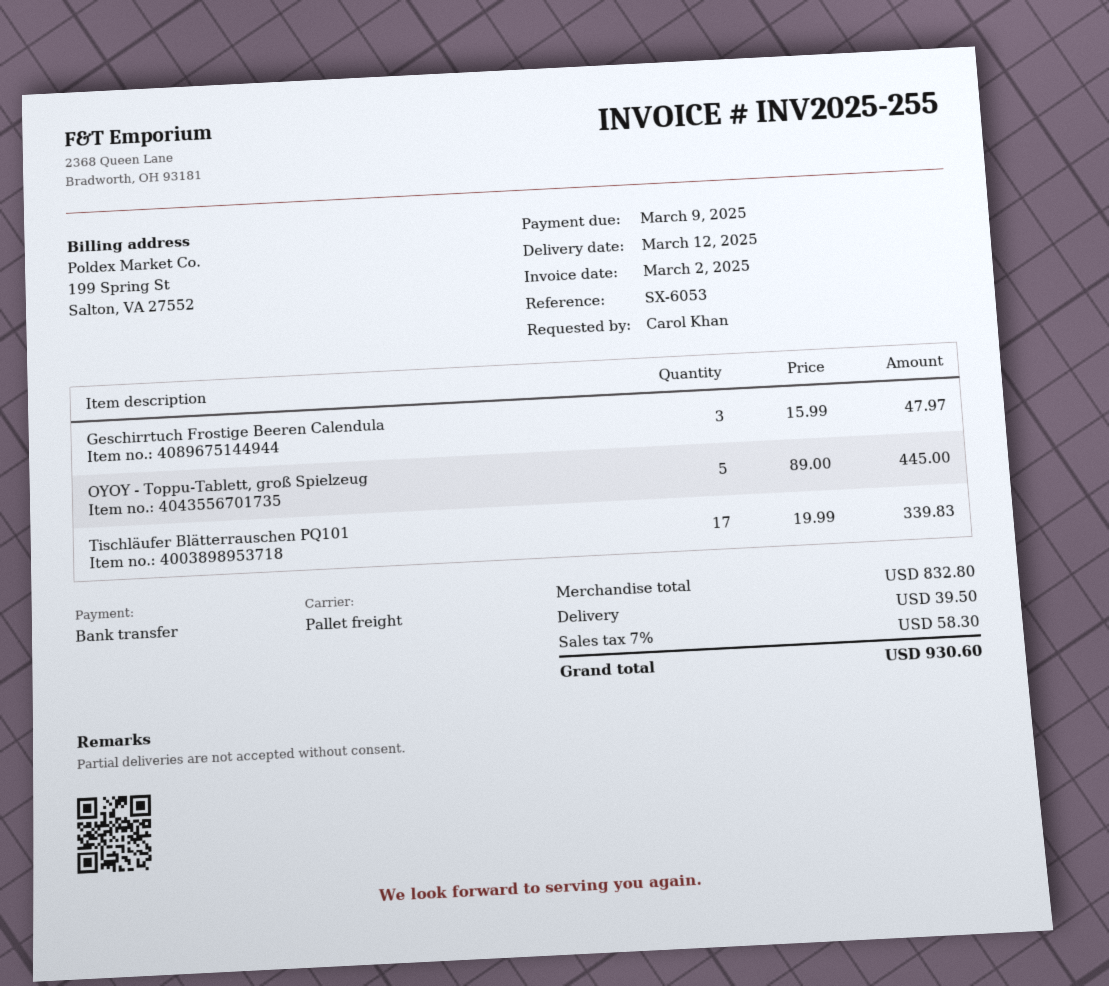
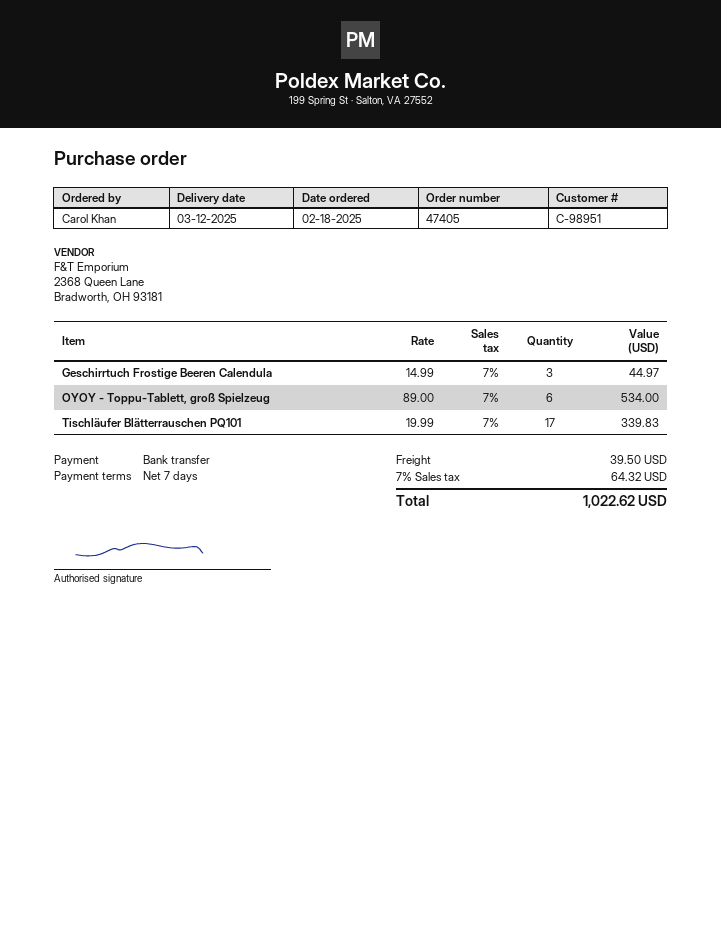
Geschirrtuch Frostige Beeren Calendula: 3 x 15.99 = 47.97 -> 3 x 14.99 = 44.97
OYOY - Toppu-Tablett, groß Spielzeug: 5 x 89.00 = 445.00 -> 6 x 89.00 = 534.00
tax: 7% = 58.30 -> 7% = 64.32
total: 930.60 -> 1022.62

